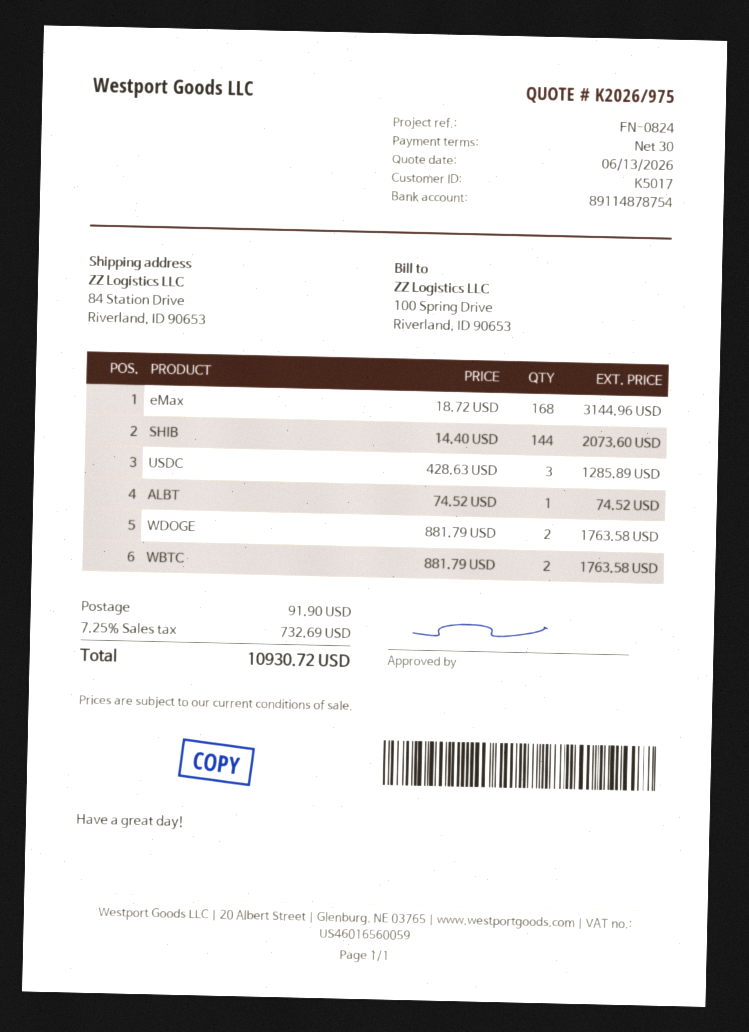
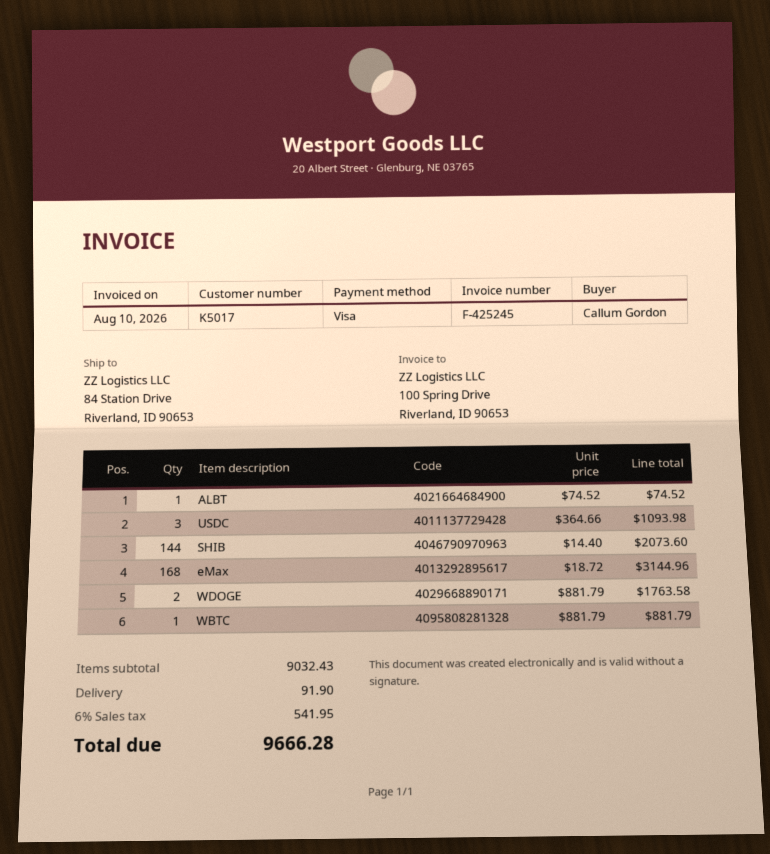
USDC: 3 x 428.63 = 1285.89 -> 3 x 364.66 = 1093.98
WBTC: 2 x 881.79 = 1763.58 -> 1 x 881.79 = 881.79
tax: 7.25% = 732.69 -> 6% = 541.95
total: 10930.72 -> 9666.28

